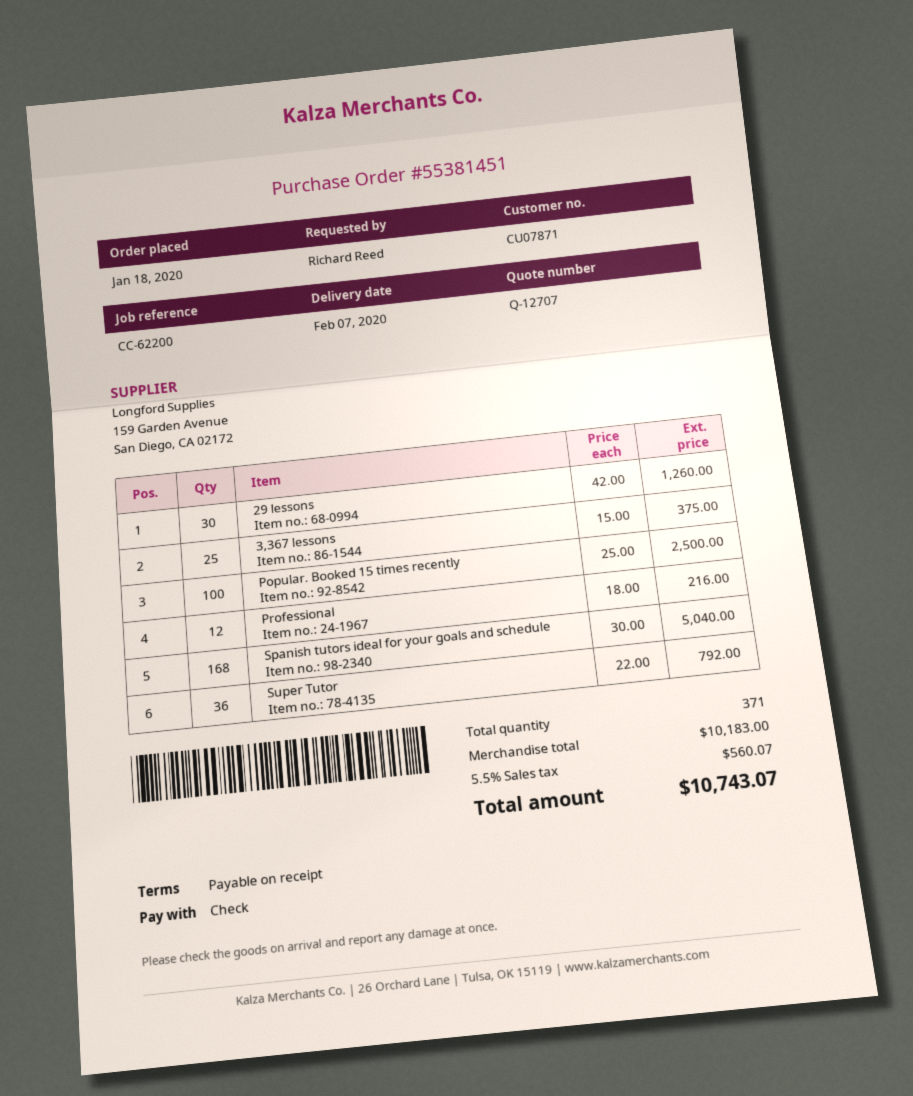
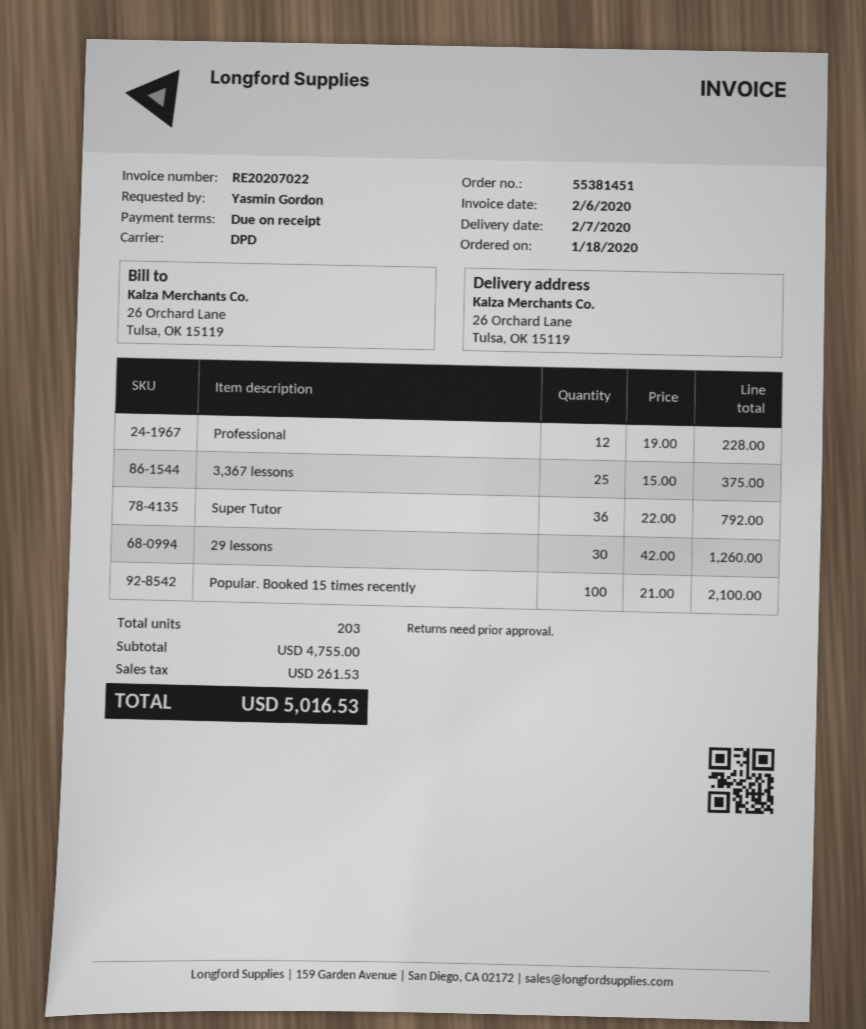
ordered by: Richard Reed -> Yasmin Gordon
Popular. Booked 15 times recently: 100 x 25.00 = 2500.00 -> 100 x 21.00 = 2100.00
Professional: 12 x 18.00 = 216.00 -> 12 x 19.00 = 228.00
Spanish tutors ideal for your goals and schedule: 168 x 30.00 = 5040.00 -> none
total quantity: 371 -> 203
subtotal: 10183.00 -> 4755.00
tax: 560.07 -> 261.53
total: 10743.07 -> 5016.53

